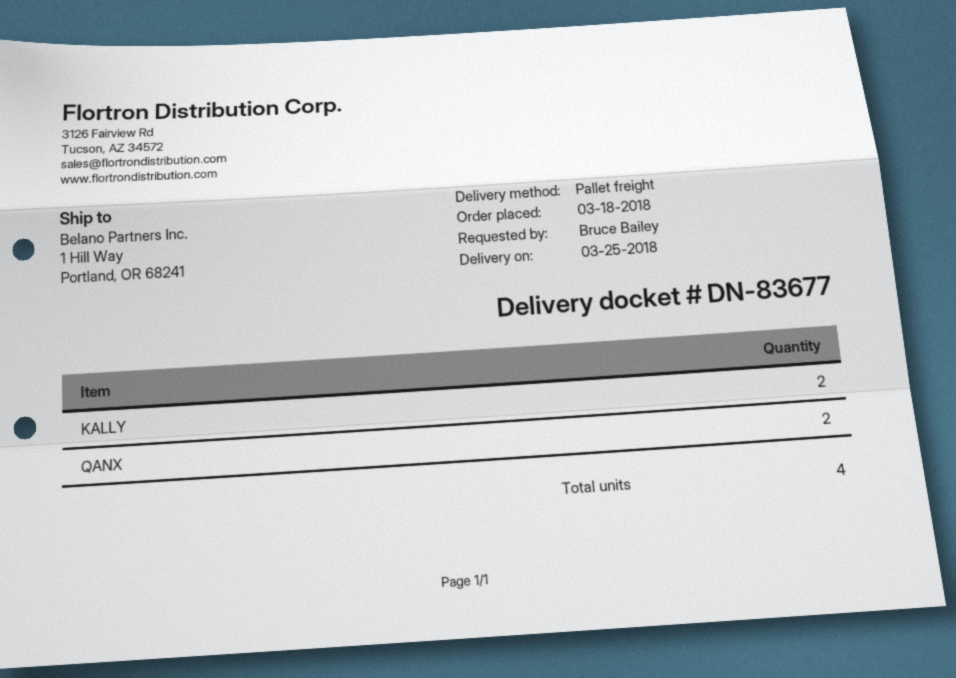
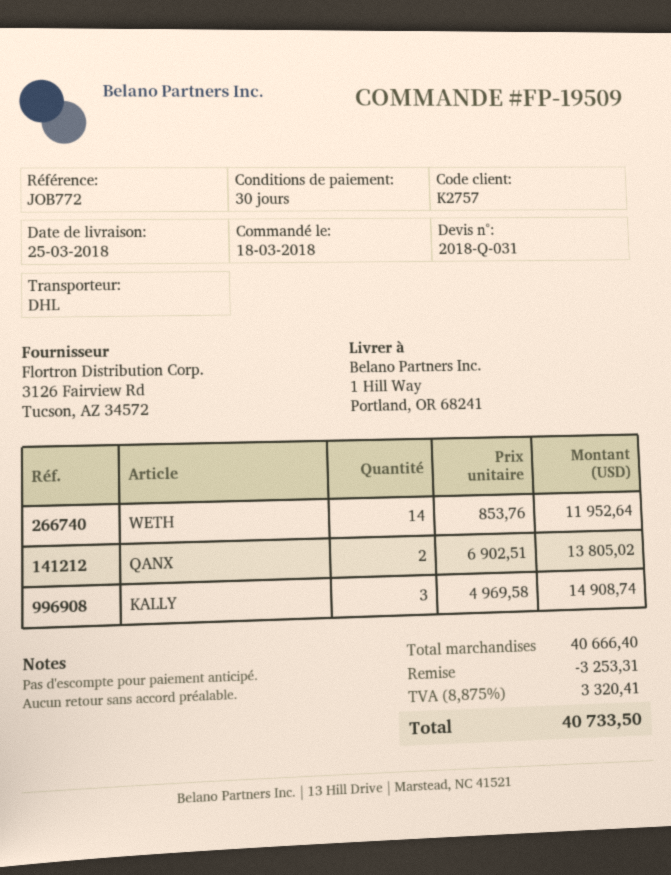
shipping method: pallet freight -> DHL
KALLY: 2 -> 3
WETH: none -> 14

